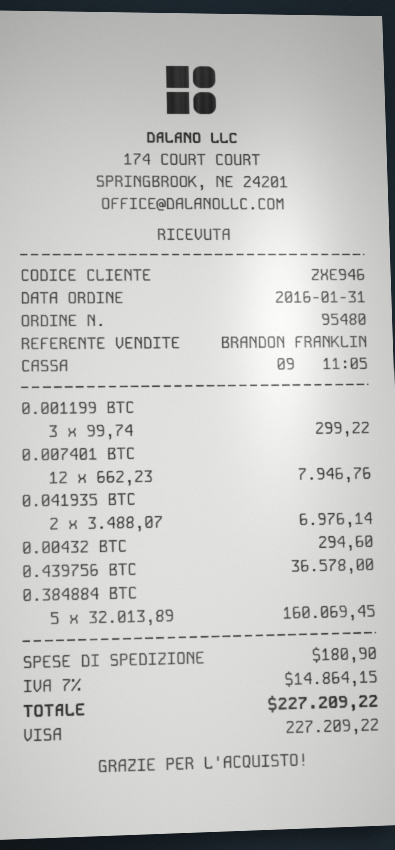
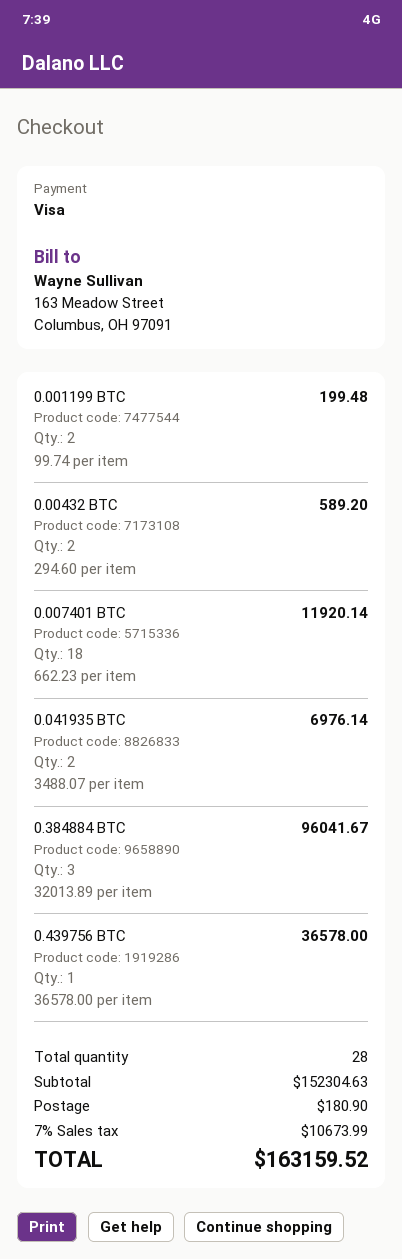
0.001199 BTC: 3 x 99.74 = 299.22 -> 2 x 99.74 = 199.48
0.007401 BTC: 12 x 662.23 = 7946.76 -> 18 x 662.23 = 11920.14
0.00432 BTC: 1 x 294.60 = 294.60 -> 2 x 294.60 = 589.20
0.384884 BTC: 5 x 32013.89 = 160069.45 -> 3 x 32013.89 = 96041.67
tax: 7% = 14864.15 -> 7% = 10673.99
total: 227209.22 -> 163159.52

